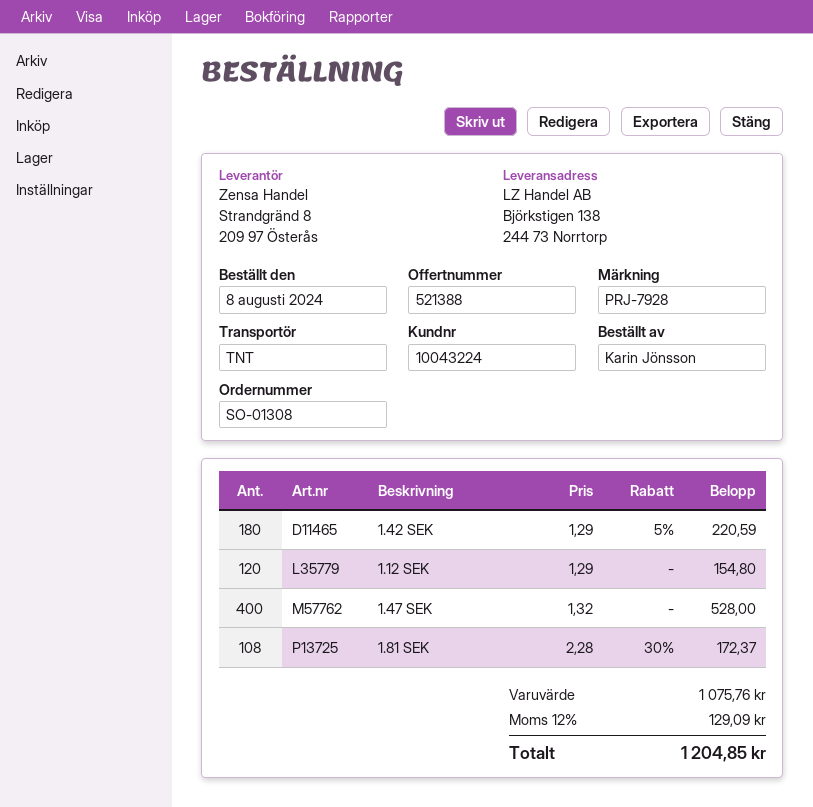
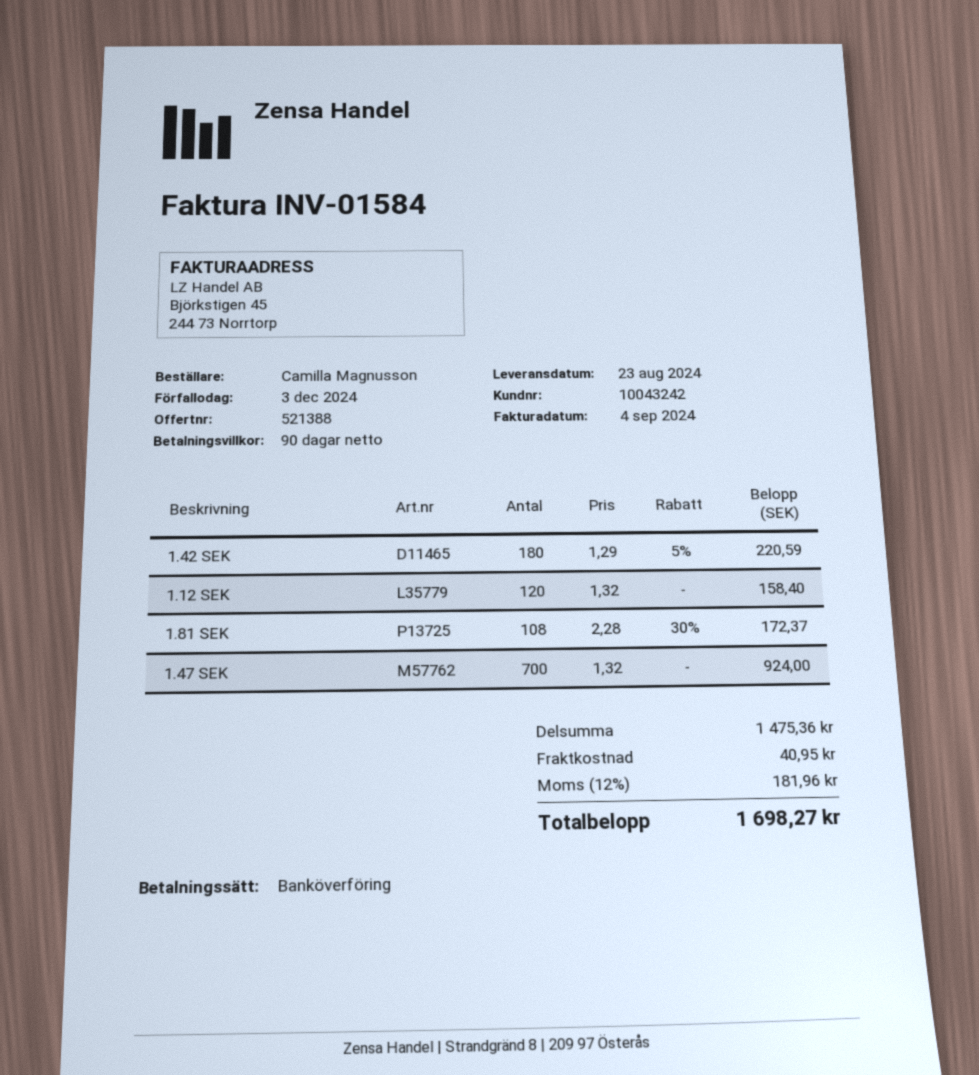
customer number: 10043224 -> 10043242
ordered by: Karin Jönsson -> Camilla Magnusson
1.12 SEK: 120 x 1.29 = 154.80 -> 120 x 1.32 = 158.40
1.47 SEK: 400 x 1.32 = 528.00 -> 700 x 1.32 = 924.00
subtotal: 1075.76 -> 1475.36
shipping: none -> 40.95
tax: 12% = 129.09 -> 12% = 181.96
total: 1204.85 -> 1698.27

